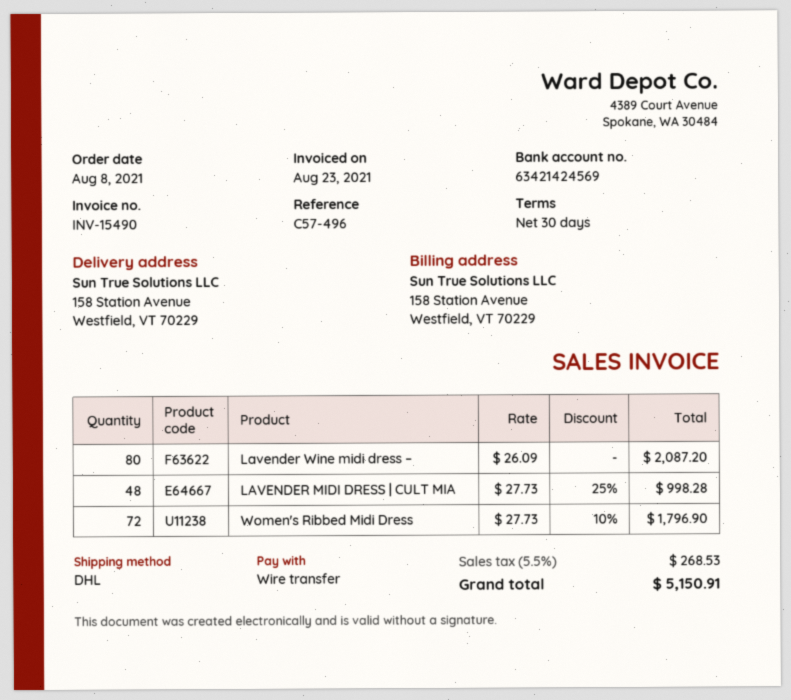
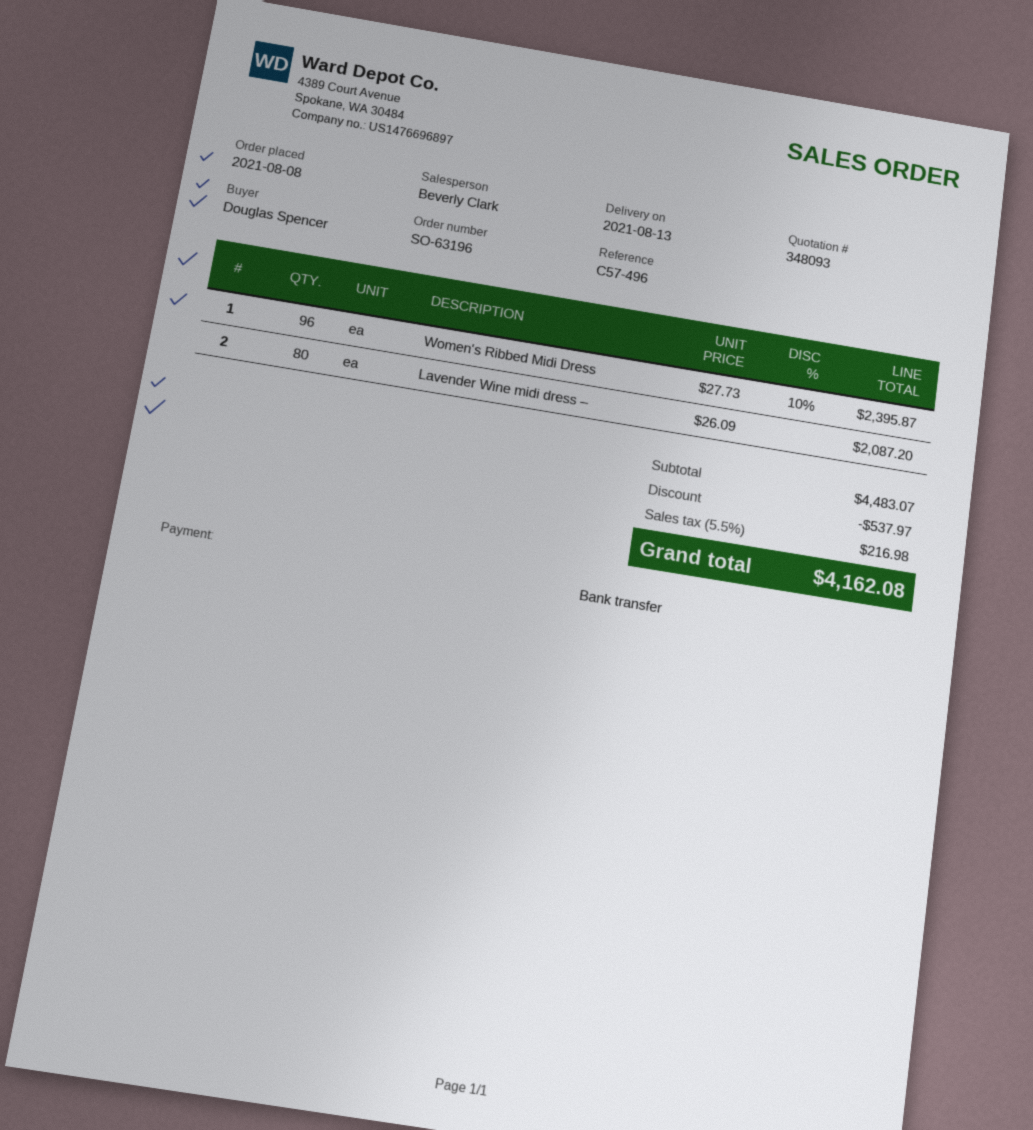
LAVENDER MIDI DRESS | CULT MIA: 48 x 27.73 - 25% = 998.28 -> none
Women's Ribbed Midi Dress: 72 x 27.73 - 10% = 1796.90 -> 96 x 27.73 - 10% = 2395.87
discount: none -> 537.97
tax: 5.5% = 268.53 -> 5.5% = 216.98
total: 5150.91 -> 4162.08

